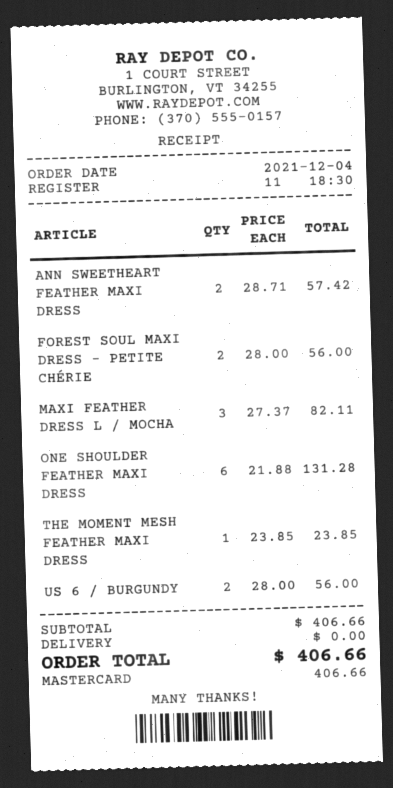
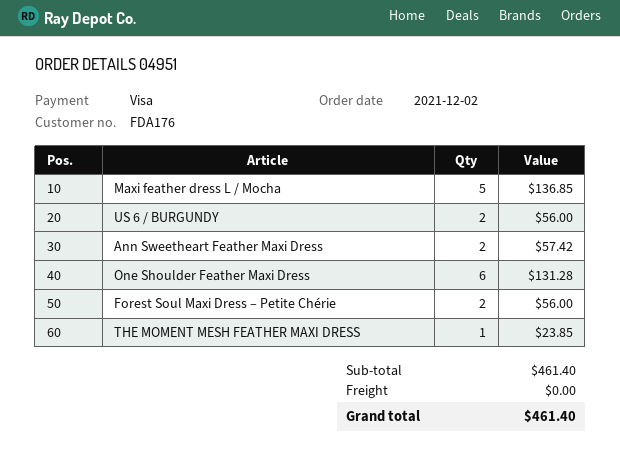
order date: 2021-12-04 -> 2021-12-02
payment method: Mastercard -> Visa
MAXI FEATHER DRESS L / MOCHA: 3 for 82.11 -> 5 for 136.85
subtotal: 406.66 -> 461.40
total: 406.66 -> 461.40

